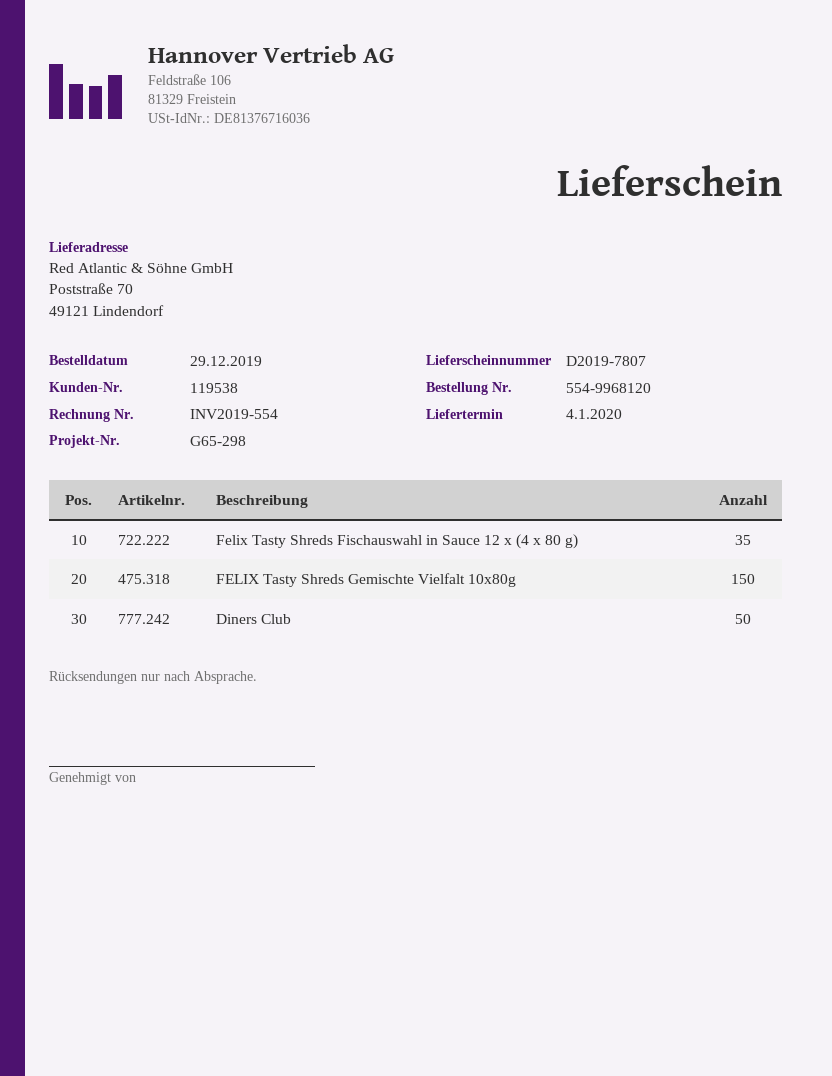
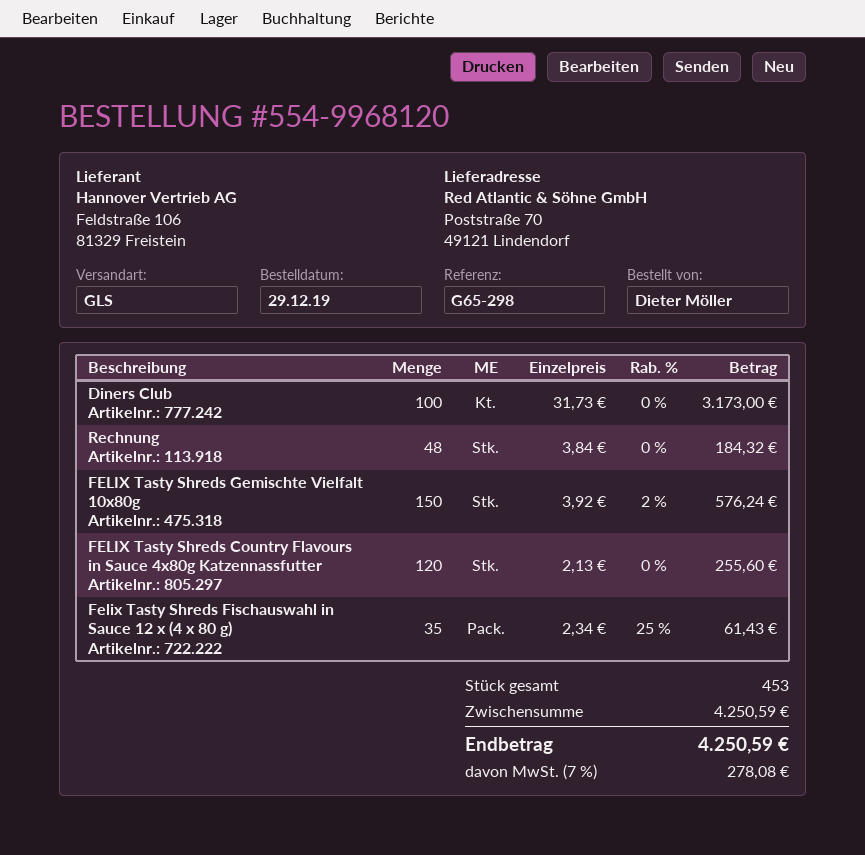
Diners Club: 50 -> 100
Rechnung: none -> 48
FELIX Tasty Shreds Country Flavours in Sauce 4x80g Katzennassfutter: none -> 120

